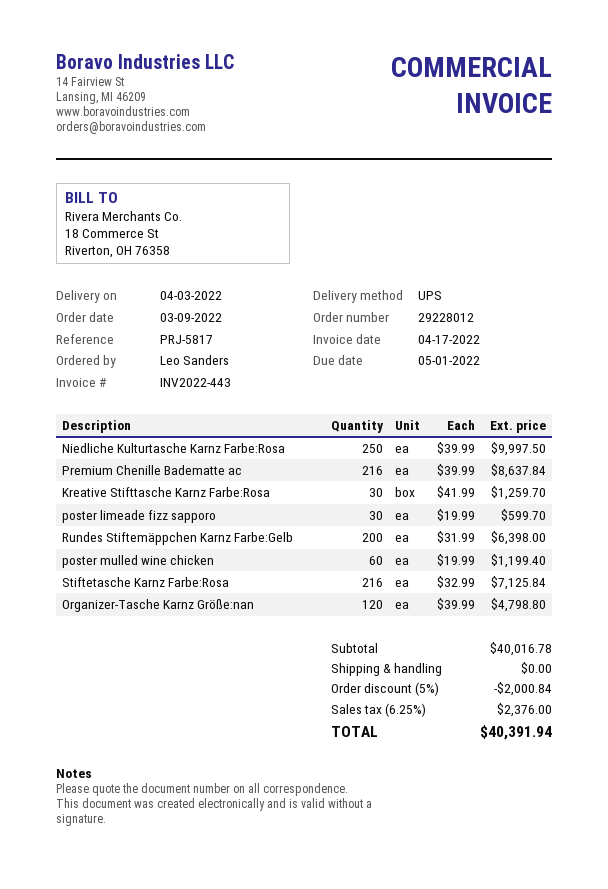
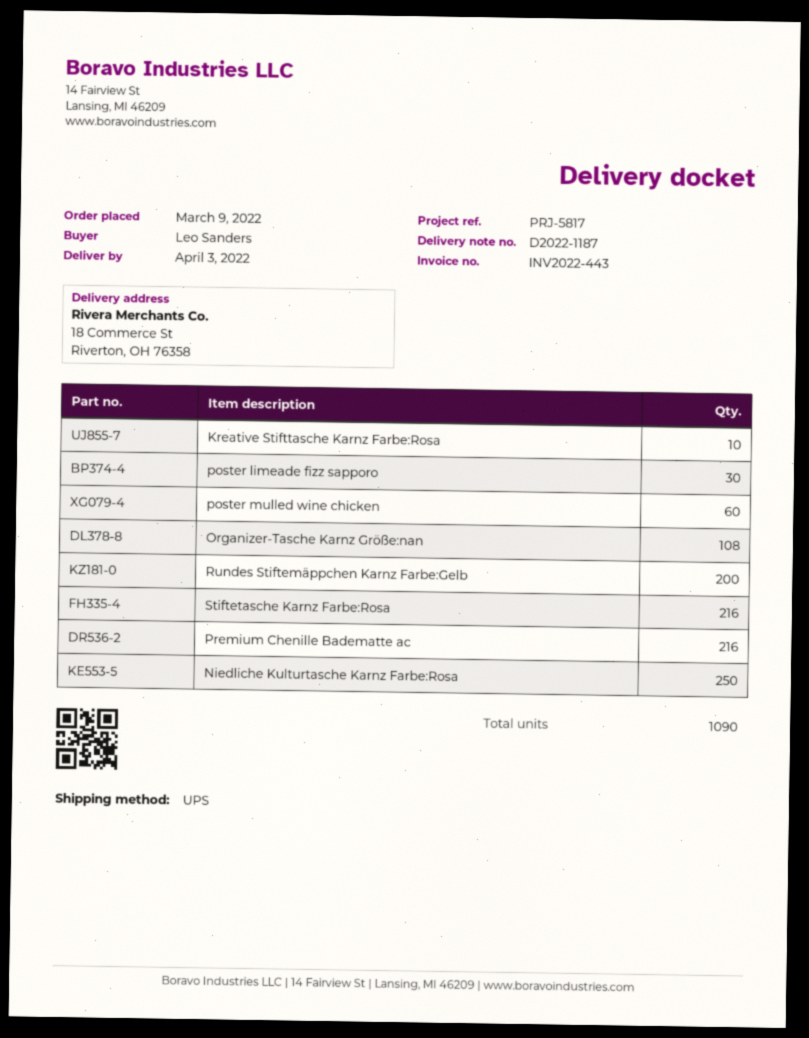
Kreative Stifttasche Karnz Farbe:Rosa: 30 -> 10
Organizer-Tasche Karnz Größe:nan: 120 -> 108

